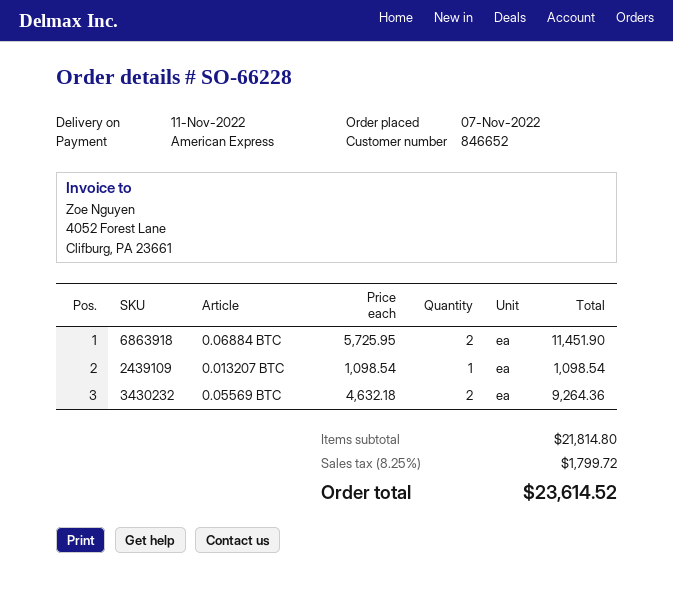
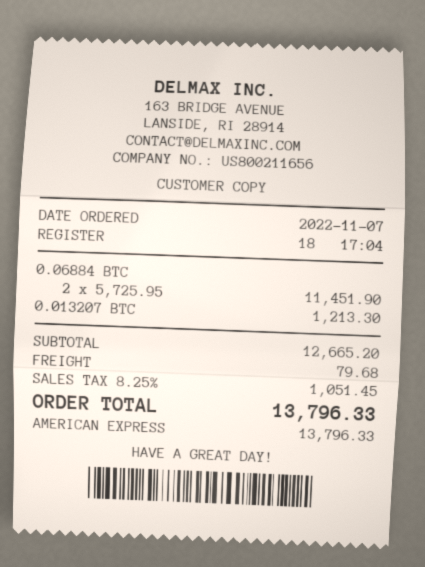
0.013207 BTC: 1 x 1098.54 = 1098.54 -> 1 x 1213.30 = 1213.30
0.05569 BTC: 2 x 4632.18 = 9264.36 -> none
subtotal: 21814.80 -> 12665.20
shipping: none -> 79.68
tax: 8.25% = 1799.72 -> 8.25% = 1051.45
total: 23614.52 -> 13796.33

